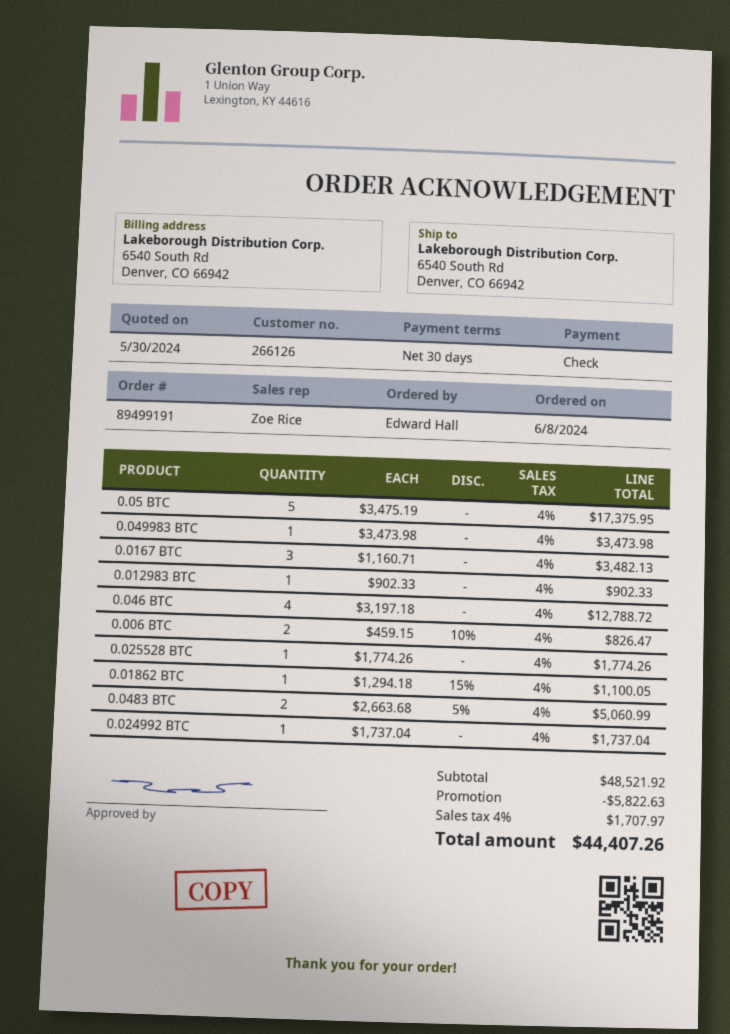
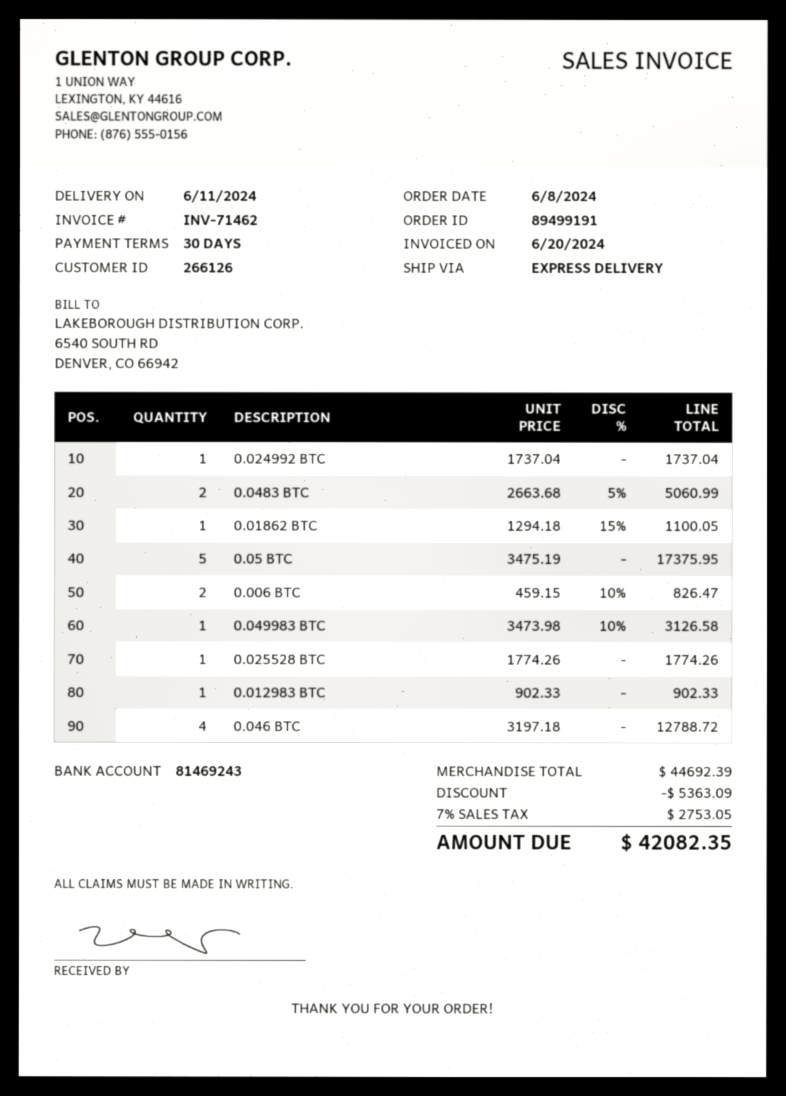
0.049983 BTC: 1 x 3473.98 = 3473.98 -> 1 x 3473.98 - 10% = 3126.58
0.0167 BTC: 3 x 1160.71 = 3482.13 -> none
subtotal: 48521.92 -> 44692.39
discount: 5822.63 -> 5363.09
tax: 4% = 1707.97 -> 7% = 2753.05
total: 44407.26 -> 42082.35

